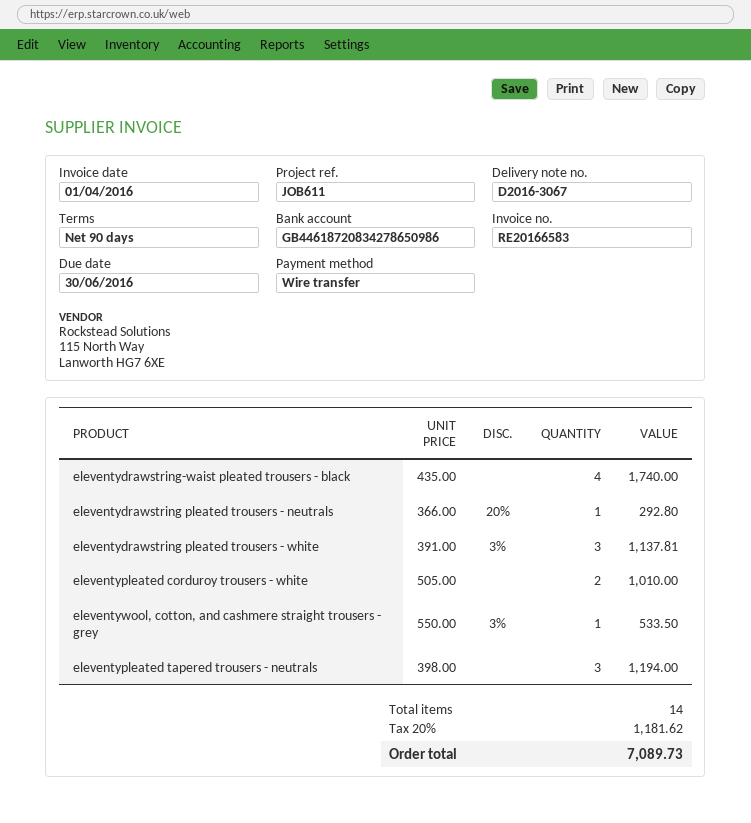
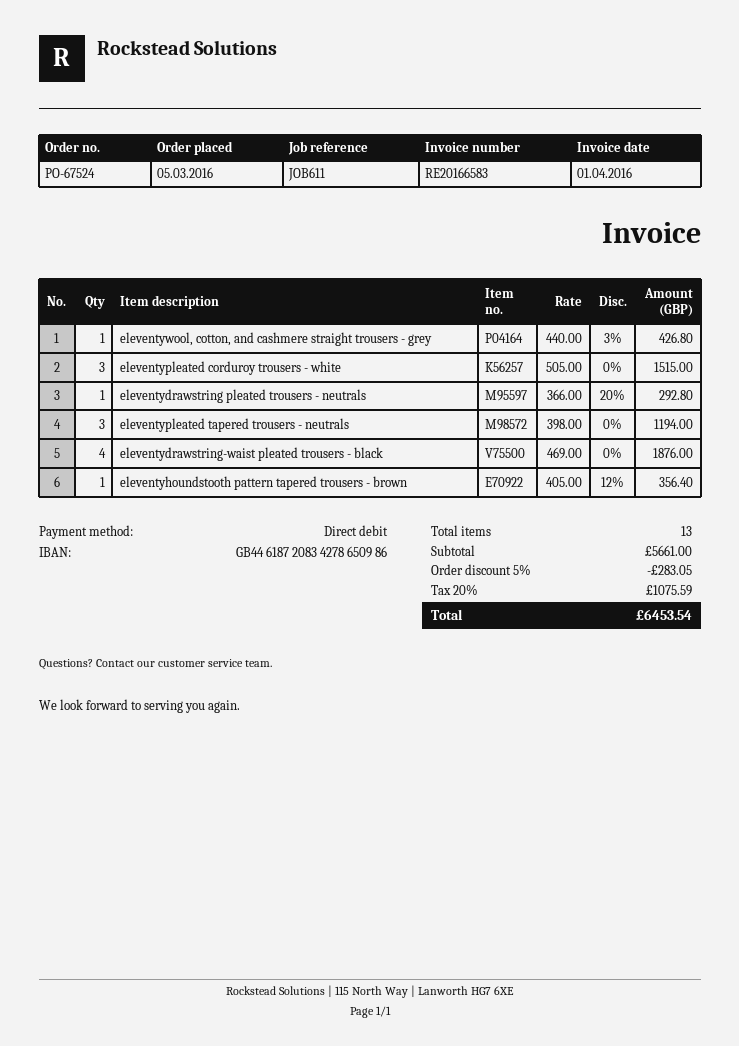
payment method: bank transfer -> direct debit
eleventydrawstring-waist pleated trousers - black: 4 x 435.00 = 1740.00 -> 4 x 469.00 = 1876.00
eleventydrawstring pleated trousers - white: 3 x 391.00 - 3% = 1137.81 -> none
eleventypleated corduroy trousers - white: 2 x 505.00 = 1010.00 -> 3 x 505.00 = 1515.00
eleventywool, cotton, and cashmere straight trousers - grey: 1 x 550.00 - 3% = 533.50 -> 1 x 440.00 - 3% = 426.80
eleventyhoundstooth pattern tapered trousers - brown: none -> 1 x 405.00 - 12% = 356.40
total quantity: 14 -> 13
discount: none -> 5% = 283.05
tax: 20% = 1181.62 -> 20% = 1075.59
total: 7089.73 -> 6453.54

